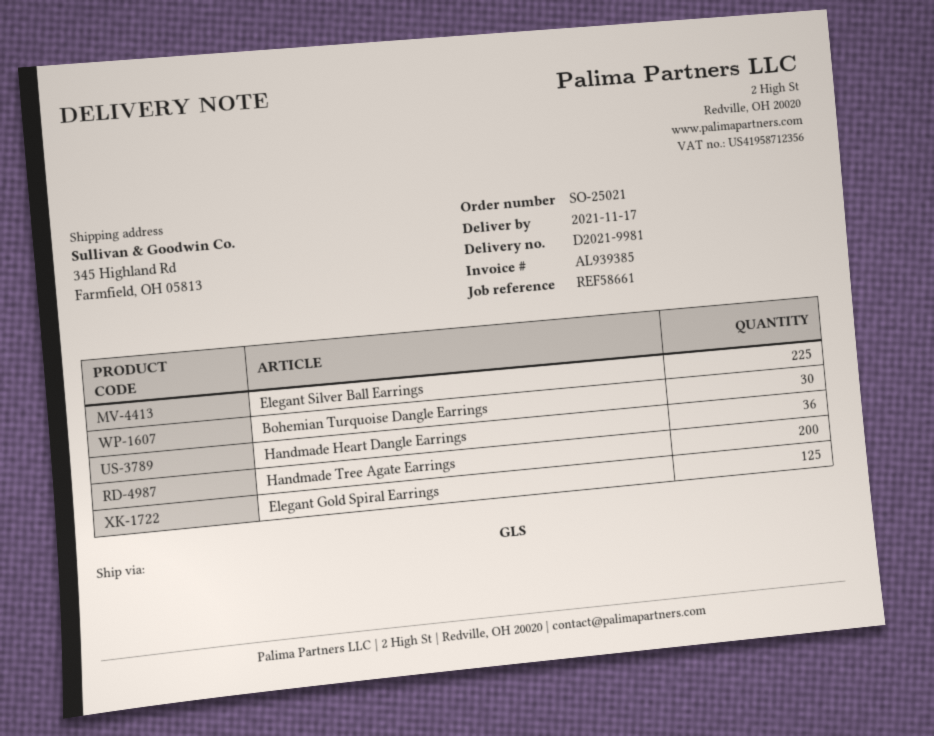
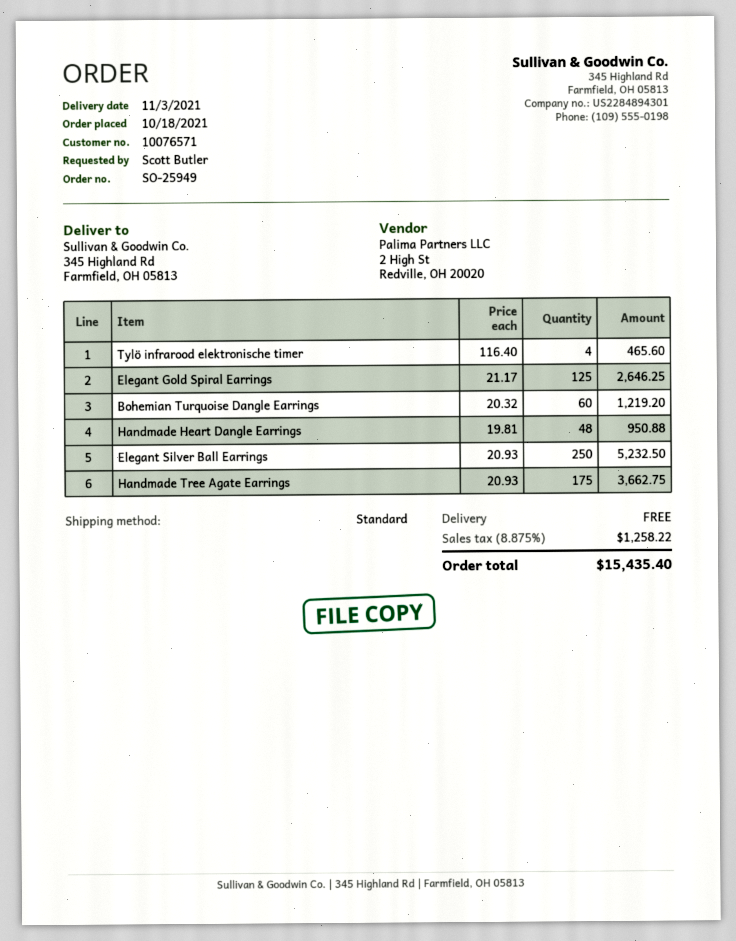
order number: SO-25021 -> SO-25949
delivery date: 2021-11-17 -> 2021-11-03
shipping method: GLS -> standard
Elegant Silver Ball Earrings: 225 -> 250
Bohemian Turquoise Dangle Earrings: 30 -> 60
Handmade Heart Dangle Earrings: 36 -> 48
Handmade Tree Agate Earrings: 200 -> 175
Tylö infrarood elektronische timer: none -> 4

